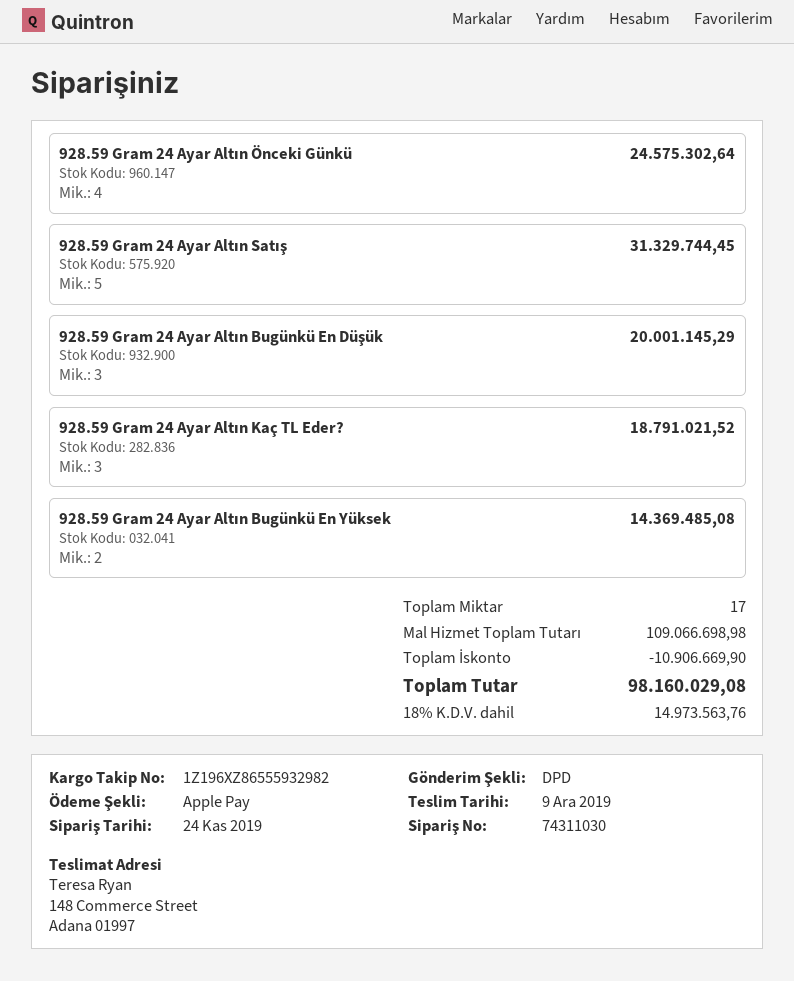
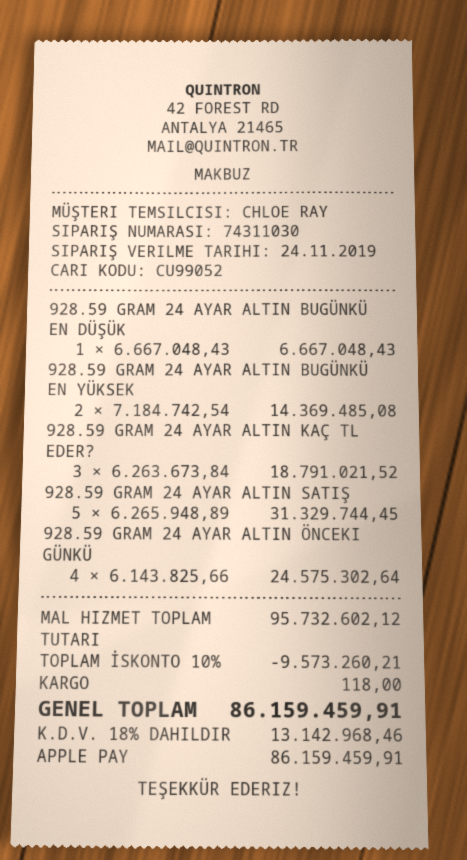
928.59 Gram 24 Ayar Altın Bugünkü En Düşük: 3 for 20001145.29 -> 1 for 6667048.43
subtotal: 109066698.98 -> 95732602.12
discount: 10906669.90 -> 9573260.21
shipping: none -> 118.00
tax: 18% = 14973563.76 -> 18% = 13142968.46
total: 98160029.08 -> 86159459.91

